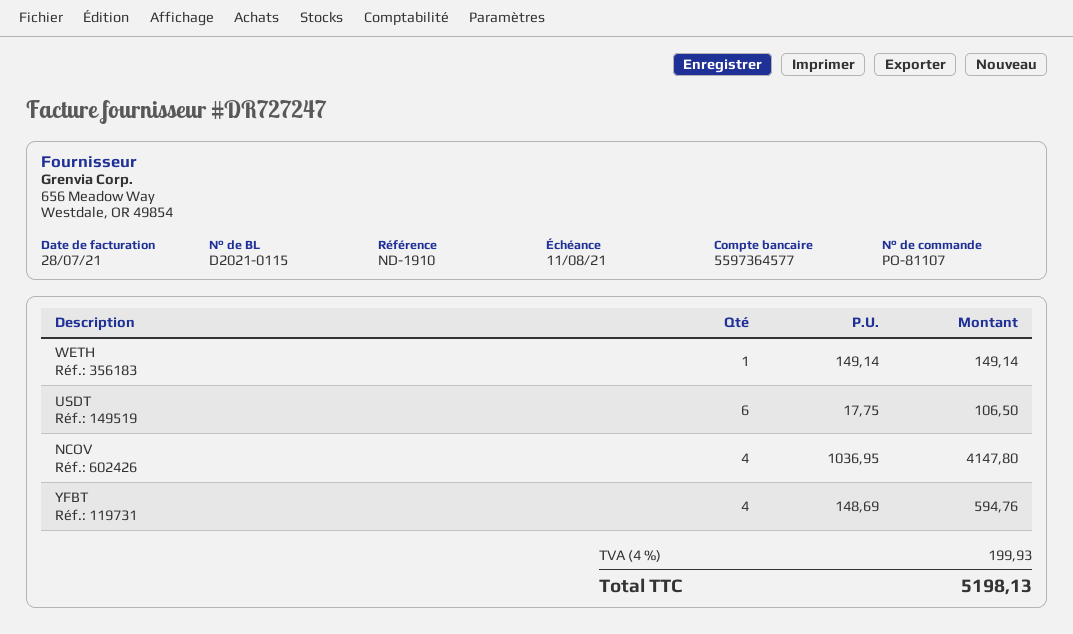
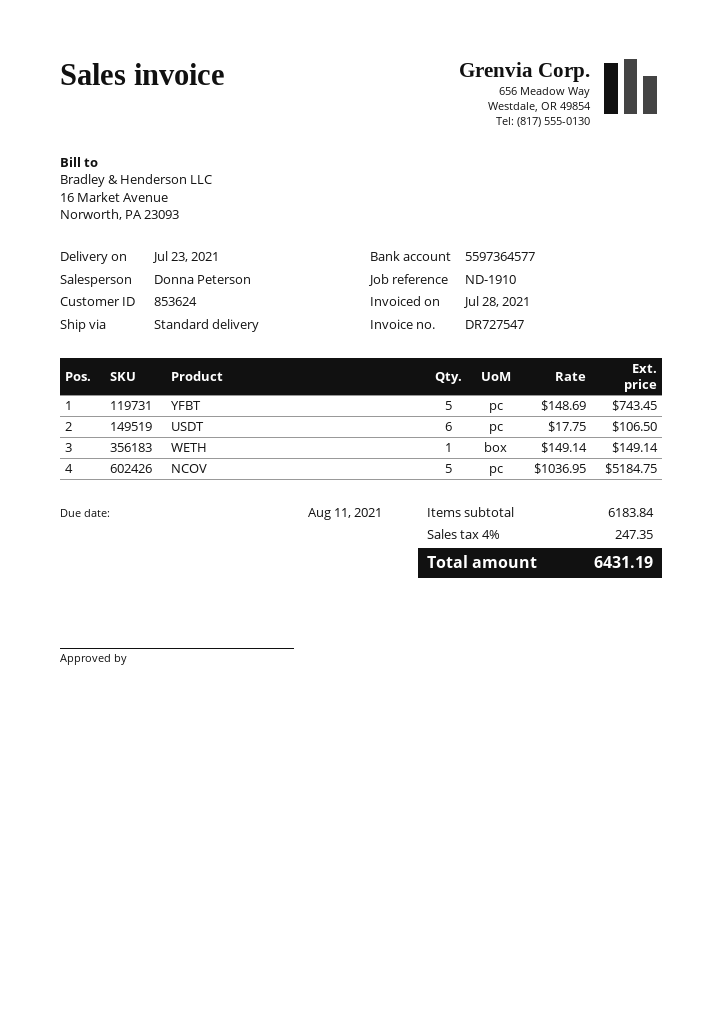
invoice number: DR727247 -> DR727547
NCOV: 4 x 1036.95 = 4147.80 -> 5 x 1036.95 = 5184.75
YFBT: 4 x 148.69 = 594.76 -> 5 x 148.69 = 743.45
tax: 4% = 199.93 -> 4% = 247.35
total: 5198.13 -> 6431.19

